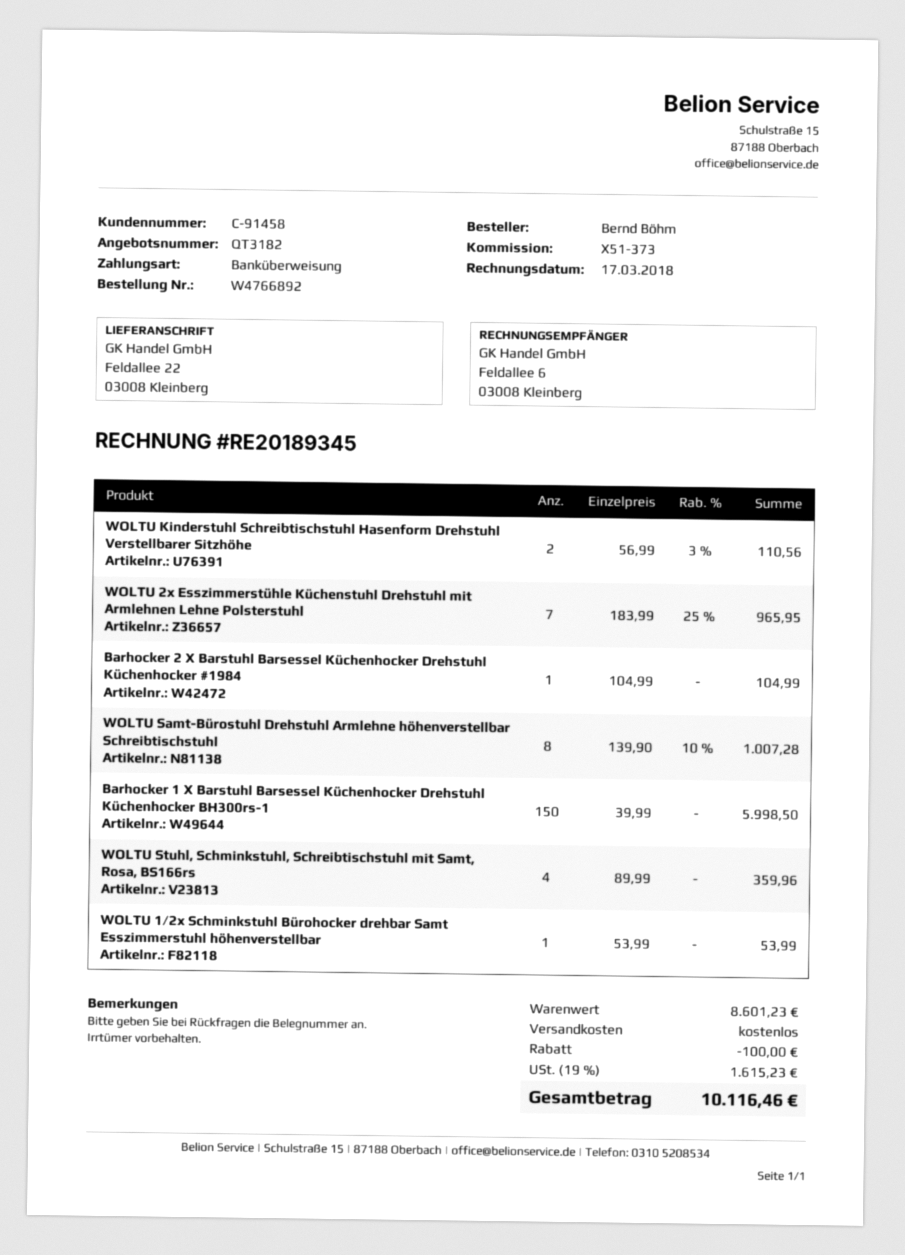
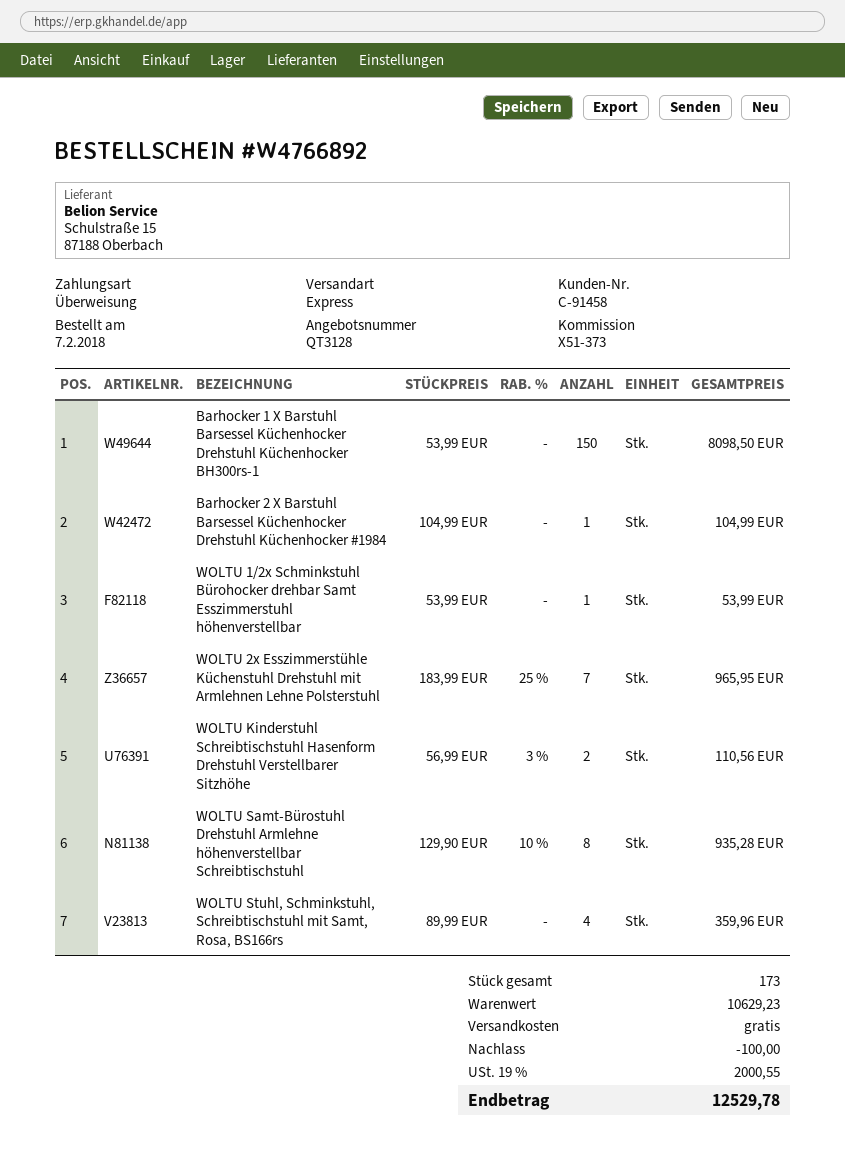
quote number: QT3182 -> QT3128
WOLTU Samt-Bürostuhl Drehstuhl Armlehne höhenverstellbar Schreibtischstuhl: 8 x 139.90 - 10% = 1007.28 -> 8 x 129.90 - 10% = 935.28
Barhocker 1 X Barstuhl Barsessel Küchenhocker Drehstuhl Küchenhocker BH300rs-1: 150 x 39.99 = 5998.50 -> 150 x 53.99 = 8098.50
subtotal: 8601.23 -> 10629.23
tax: 19% = 1615.23 -> 19% = 2000.55
total: 10116.46 -> 12529.78

